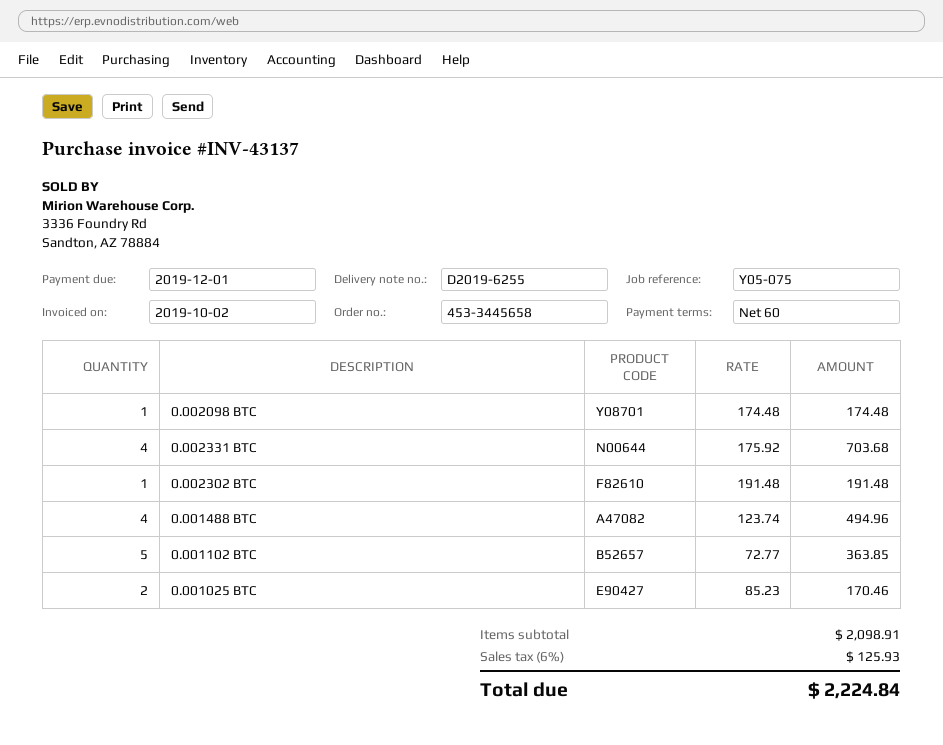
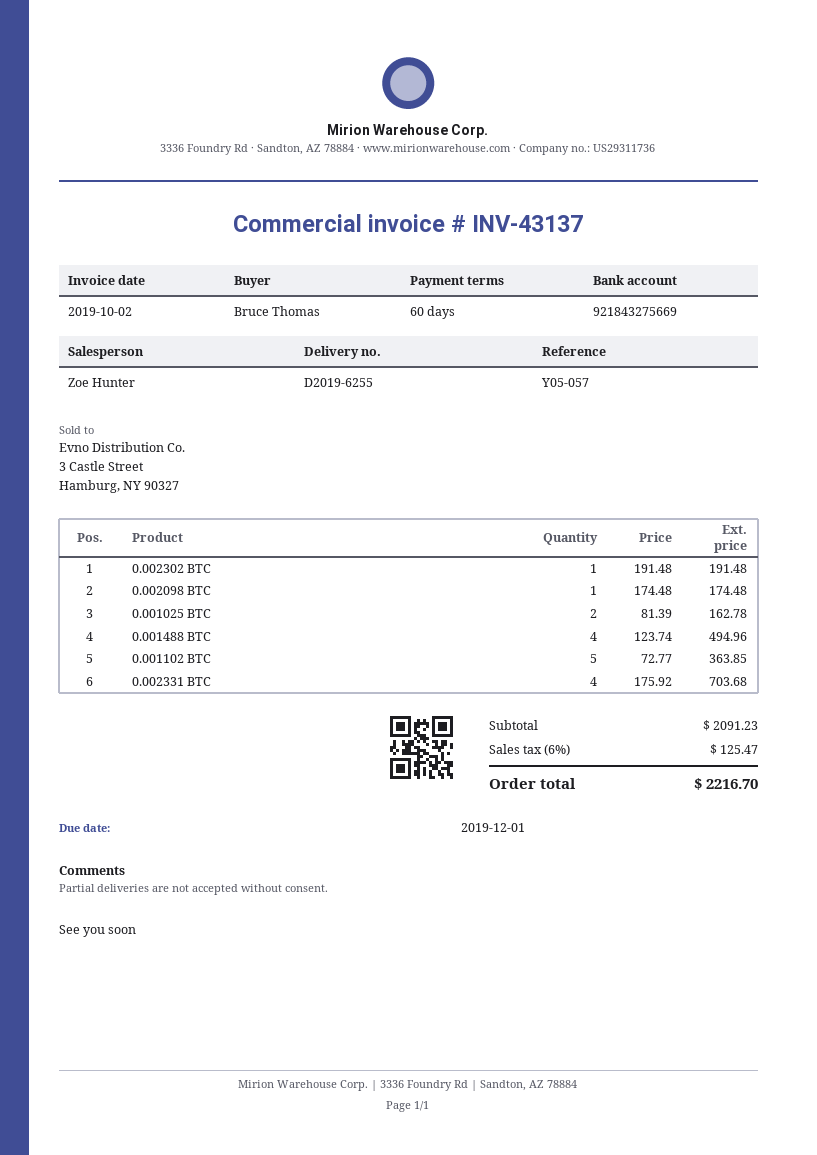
reference: Y05-075 -> Y05-057
0.001025 BTC: 2 x 85.23 = 170.46 -> 2 x 81.39 = 162.78
subtotal: 2098.91 -> 2091.23
tax: 6% = 125.93 -> 6% = 125.47
total: 2224.84 -> 2216.70

